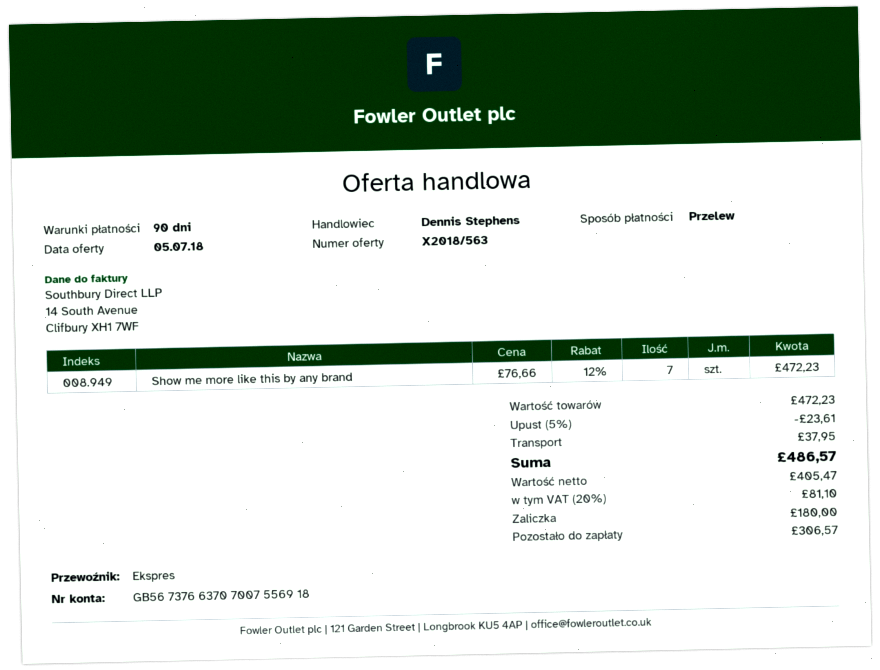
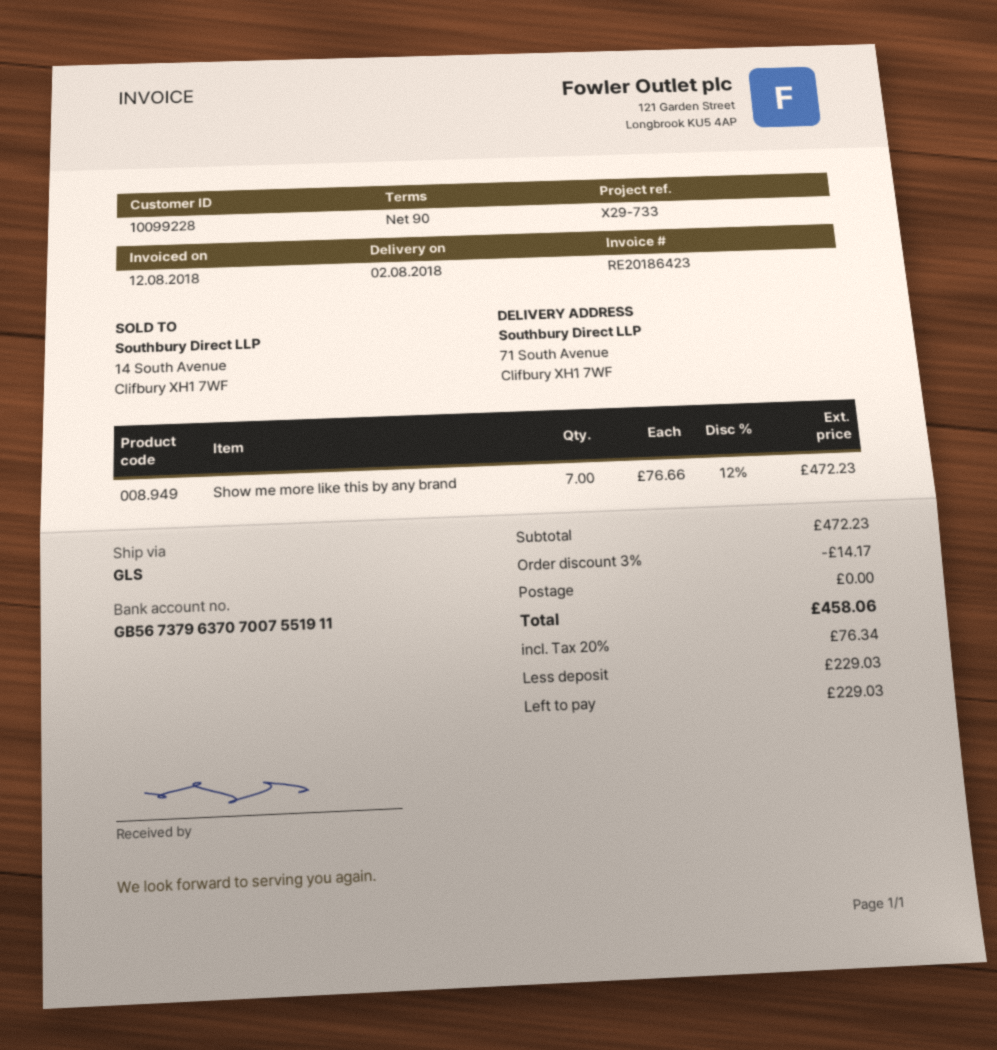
bank account: GB56737663707007556918 -> GB56737963707007551911
shipping method: express -> GLS
discount: 5% = 23.61 -> 3% = 14.17
shipping: 37.95 -> 0.00
tax: 20% = 81.10 -> 20% = 76.34
total: 486.57 -> 458.06
deposit: 180.00 -> 229.03
balance: 306.57 -> 229.03

